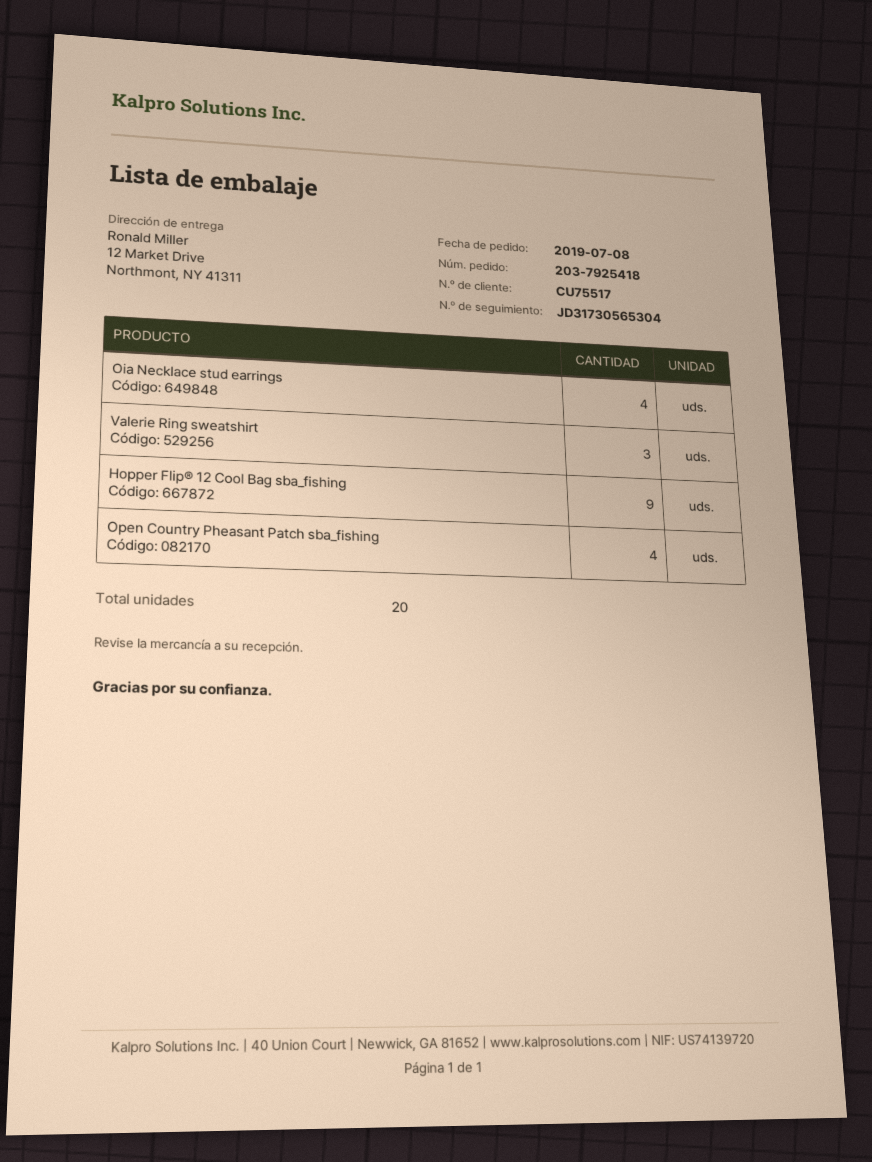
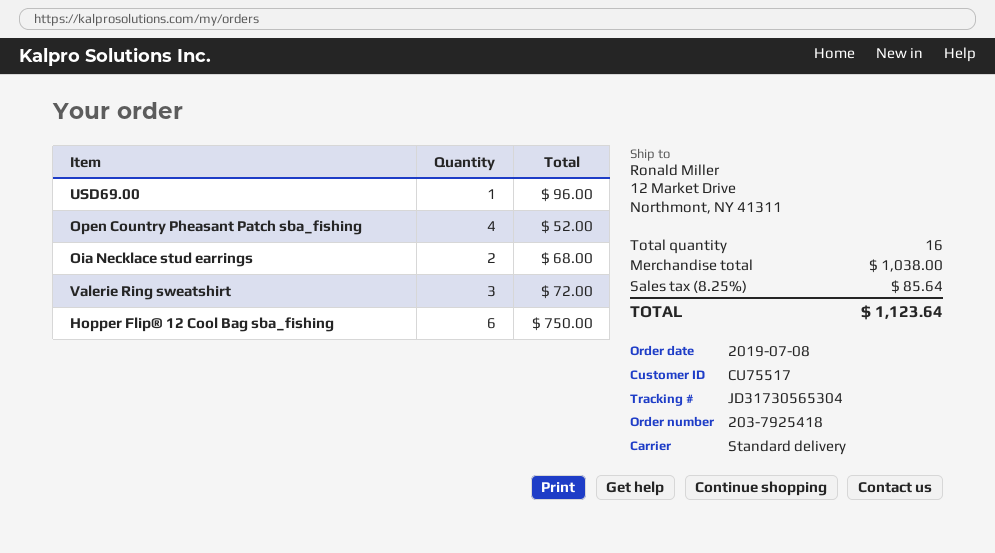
Oia Necklace stud earrings: 4 -> 2
Hopper Flip® 12 Cool Bag sba_fishing: 9 -> 6
USD69.00: none -> 1
total quantity: 20 -> 16

